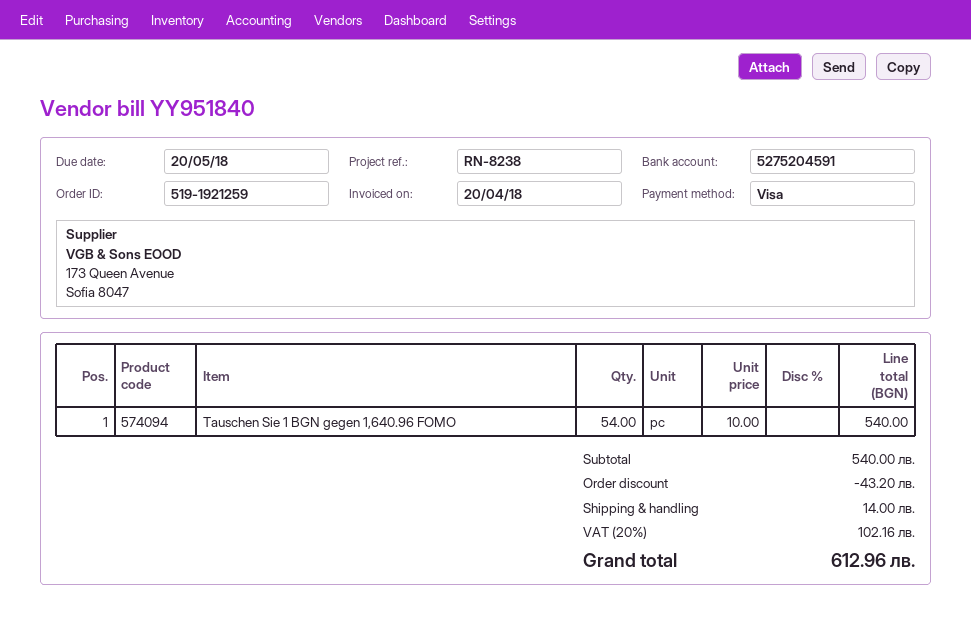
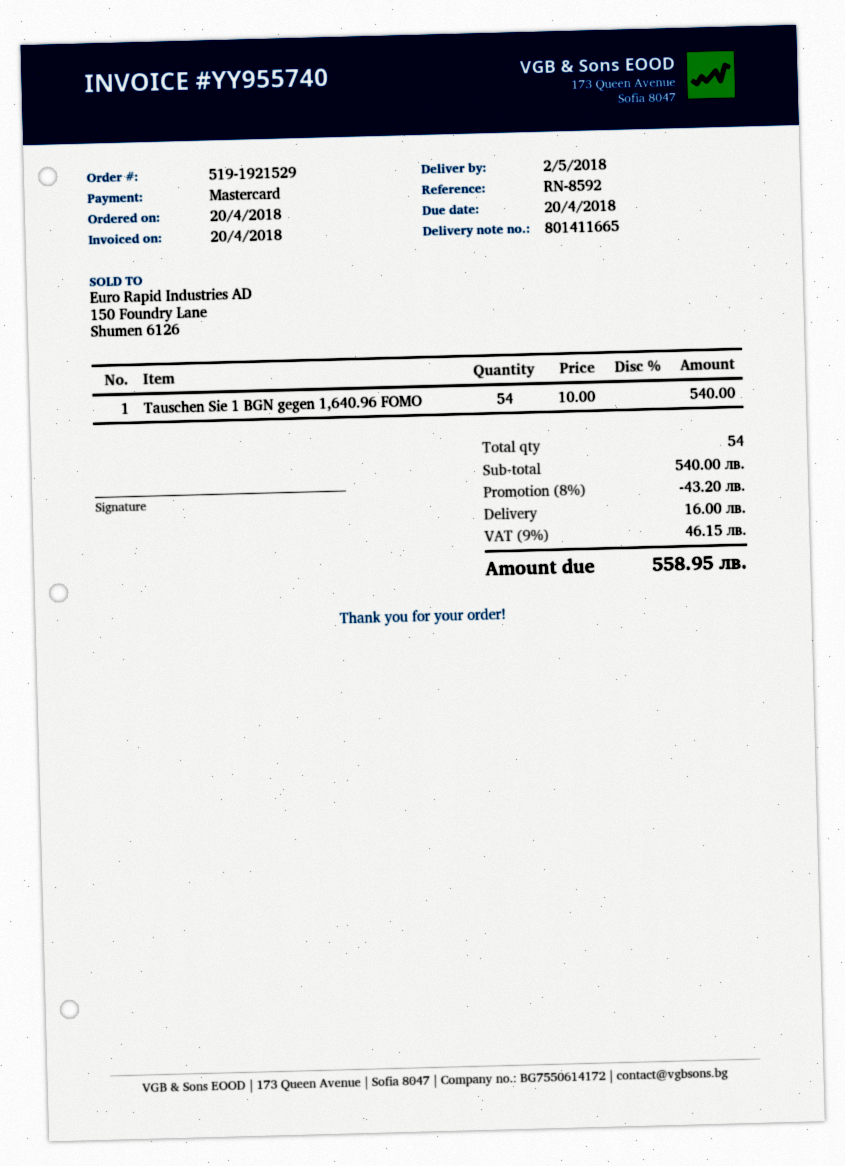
order number: 519-1921259 -> 519-1921529
invoice number: YY951840 -> YY955740
due date: 2018-05-20 -> 2018-04-20
reference: RN-8238 -> RN-8592
payment method: Visa -> Mastercard
shipping: 14.00 -> 16.00
tax: 20% = 102.16 -> 9% = 46.15
total: 612.96 -> 558.95

